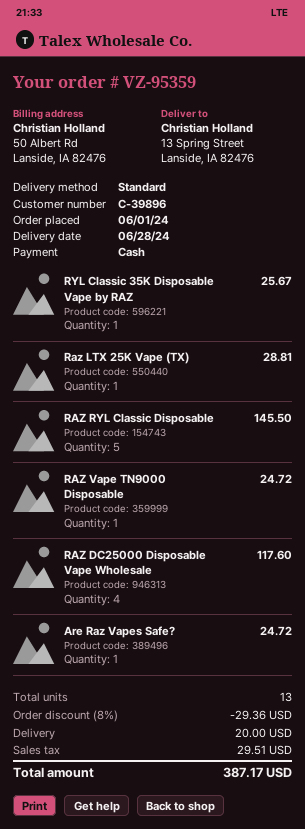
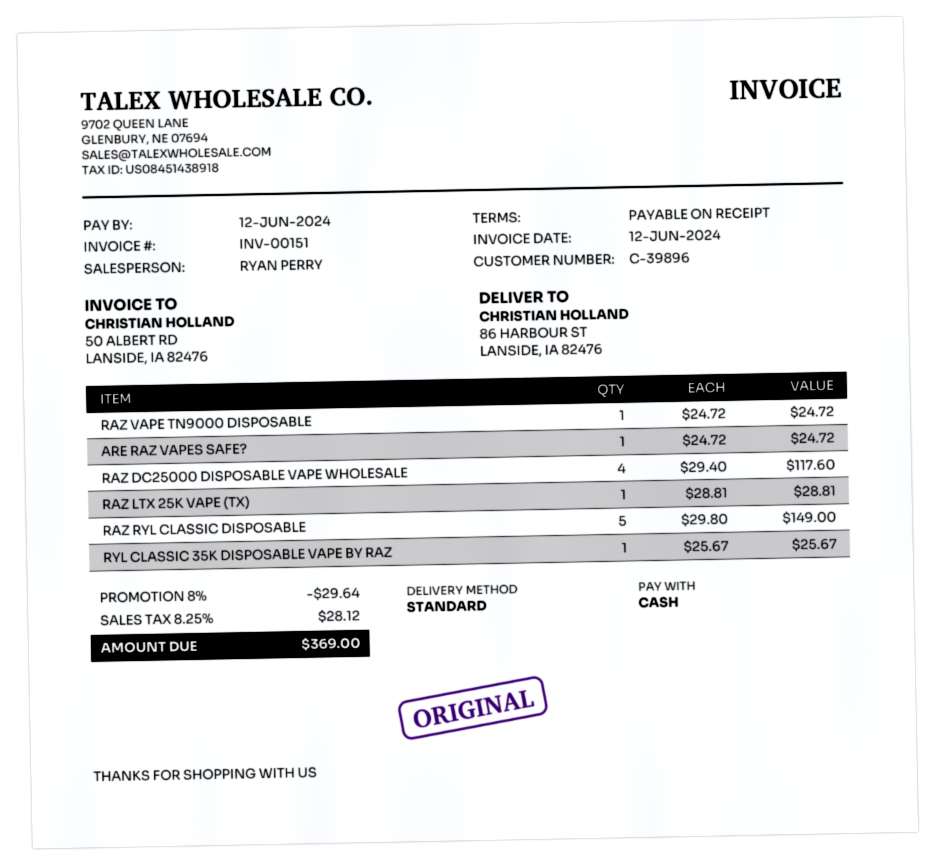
ship to: 13 Spring Street, Lanside, IA 82476 -> 86 HARBOUR ST, LANSIDE, IA 82476
RAZ RYL Classic Disposable: 5 for 145.50 -> 5 for 149.00
discount: 8% = 29.36 -> 8% = 29.64
shipping: 20.00 -> none
tax: 29.51 -> 28.12
total: 387.17 -> 369.00

